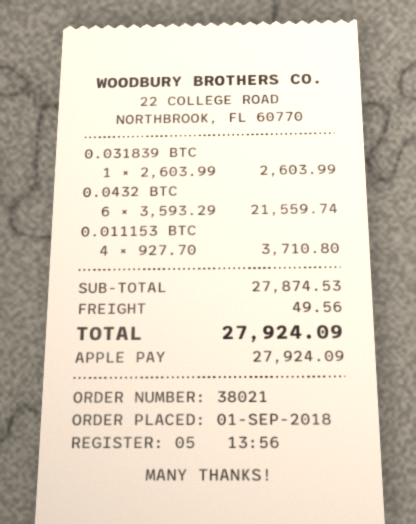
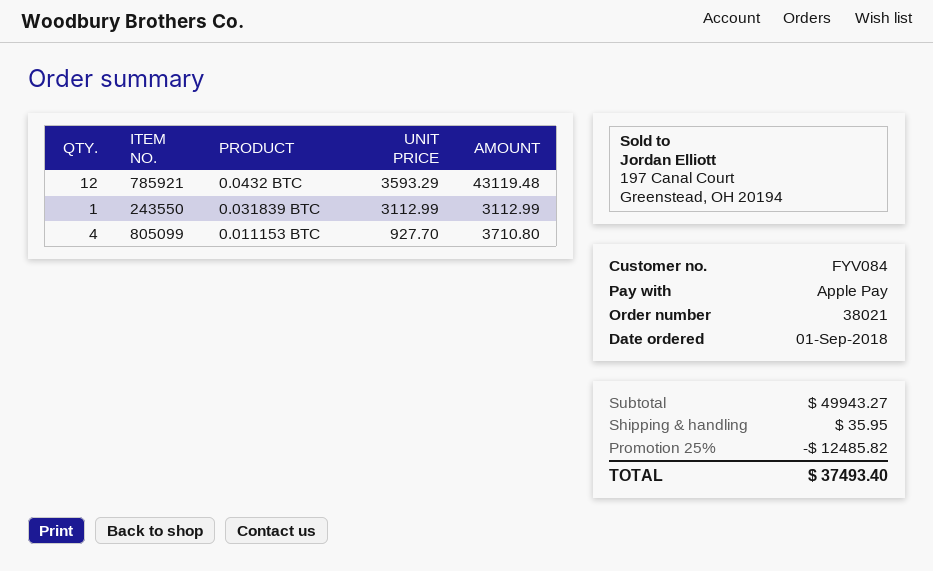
0.031839 BTC: 1 x 2603.99 = 2603.99 -> 1 x 3112.99 = 3112.99
0.0432 BTC: 6 x 3593.29 = 21559.74 -> 12 x 3593.29 = 43119.48
subtotal: 27874.53 -> 49943.27
discount: none -> 25% = 12485.82
shipping: 49.56 -> 35.95
total: 27924.09 -> 37493.40

